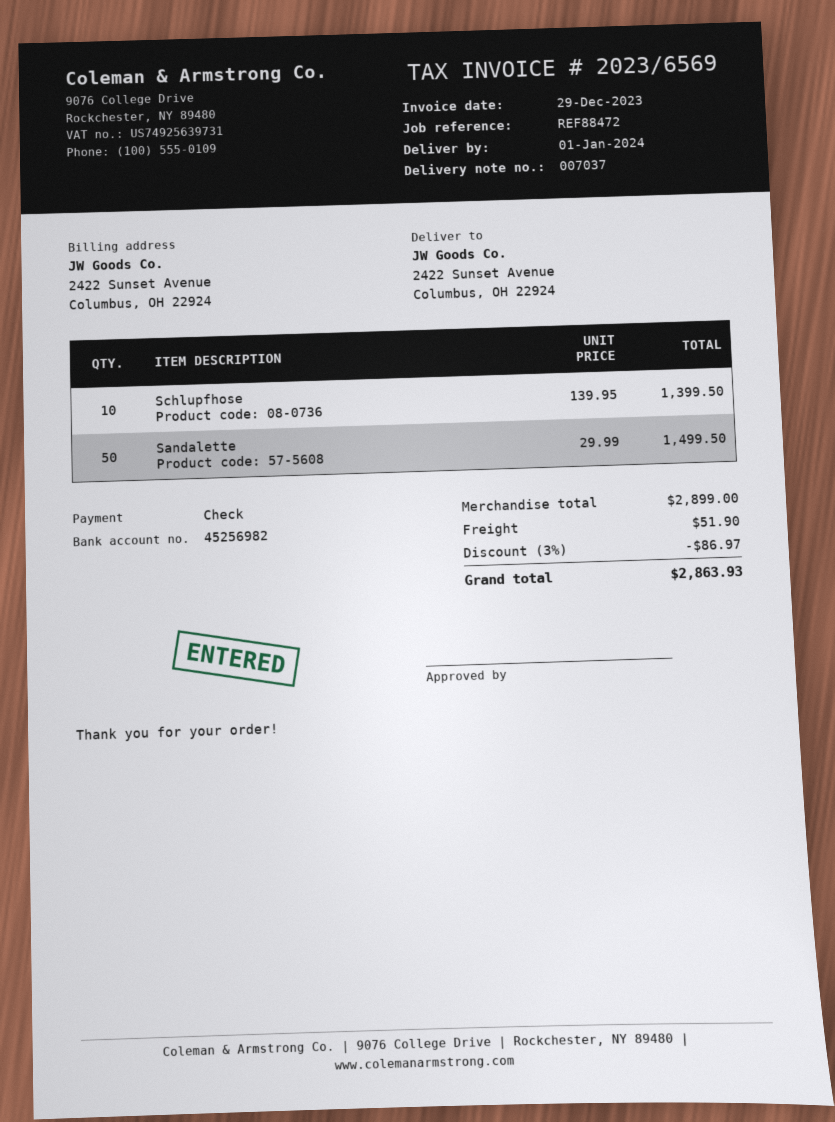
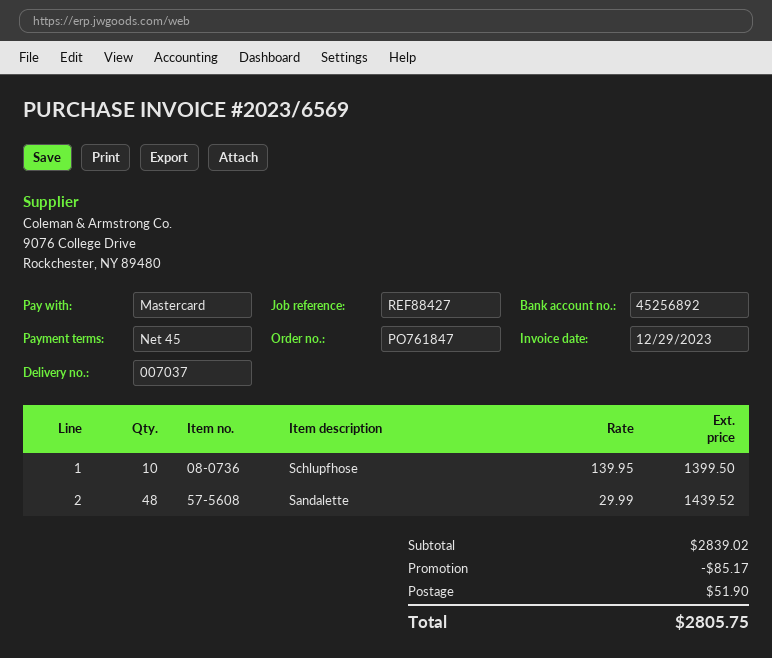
reference: REF88472 -> REF88427
payment method: cheque -> Mastercard
bank account: 45256982 -> 45256892
Sandalette: 50 x 29.99 = 1499.50 -> 48 x 29.99 = 1439.52
subtotal: 2899.00 -> 2839.02
discount: 86.97 -> 85.17
total: 2863.93 -> 2805.75

